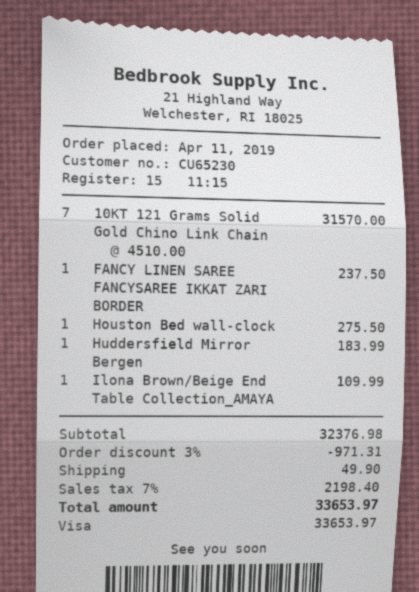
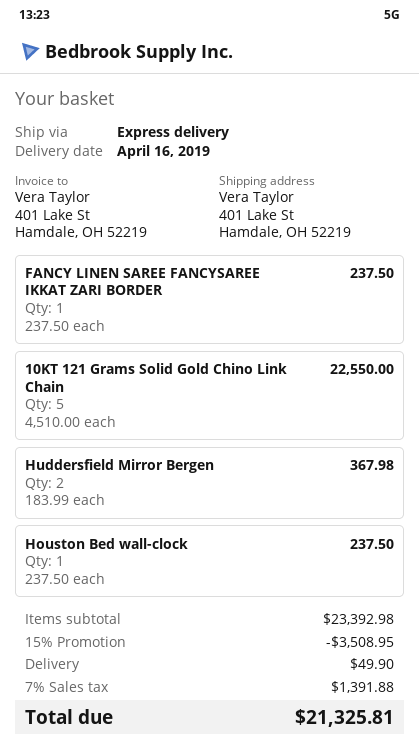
10KT 121 Grams Solid Gold Chino Link Chain: 7 x 4510.00 = 31570.00 -> 5 x 4510.00 = 22550.00
Houston Bed wall-clock: 1 x 275.50 = 275.50 -> 1 x 237.50 = 237.50
Huddersfield Mirror Bergen: 1 x 183.99 = 183.99 -> 2 x 183.99 = 367.98
Ilona Brown/Beige End Table Collection_AMAYA: 1 x 109.99 = 109.99 -> none
subtotal: 32376.98 -> 23392.98
discount: 3% = 971.31 -> 15% = 3508.95
tax: 7% = 2198.40 -> 7% = 1391.88
total: 33653.97 -> 21325.81

